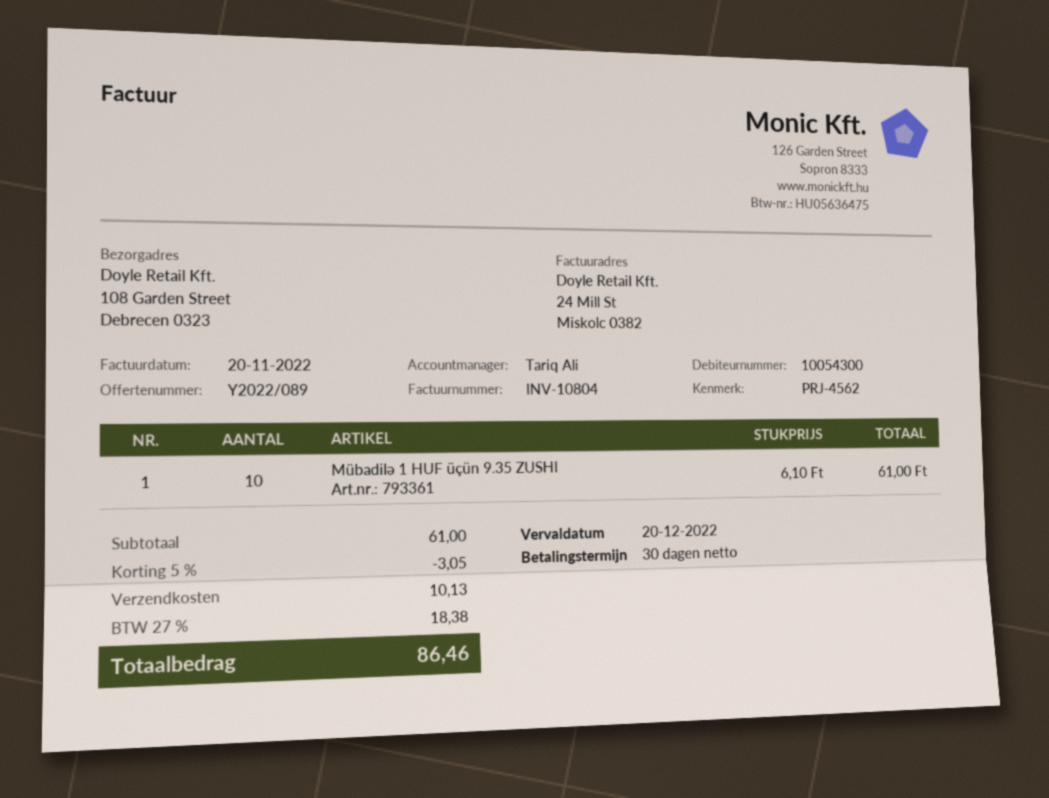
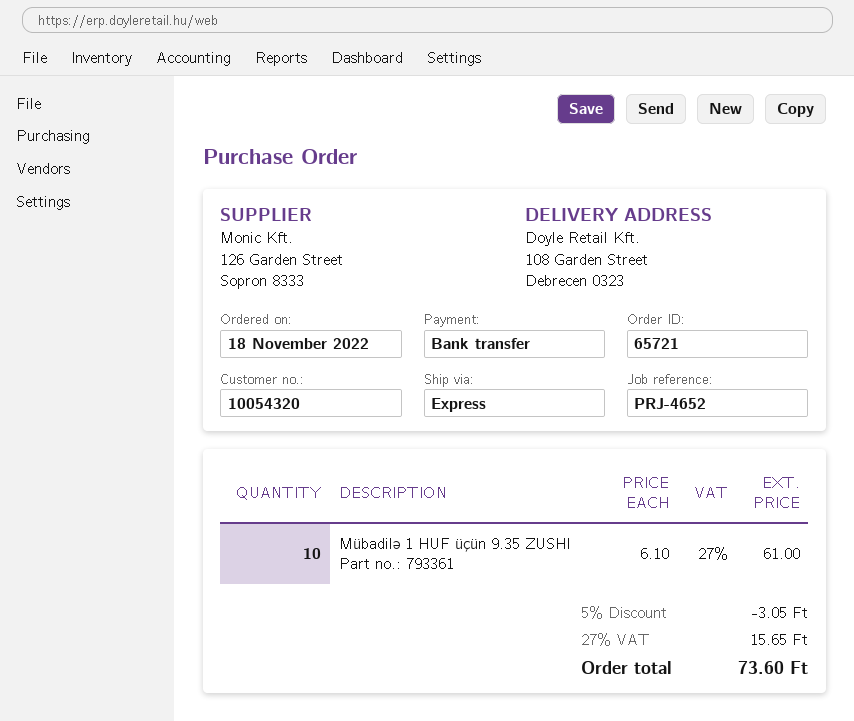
customer number: 10054300 -> 10054320
reference: PRJ-4562 -> PRJ-4652
shipping: 10.13 -> none
tax: 27% = 18.38 -> 27% = 15.65
total: 86.46 -> 73.60

